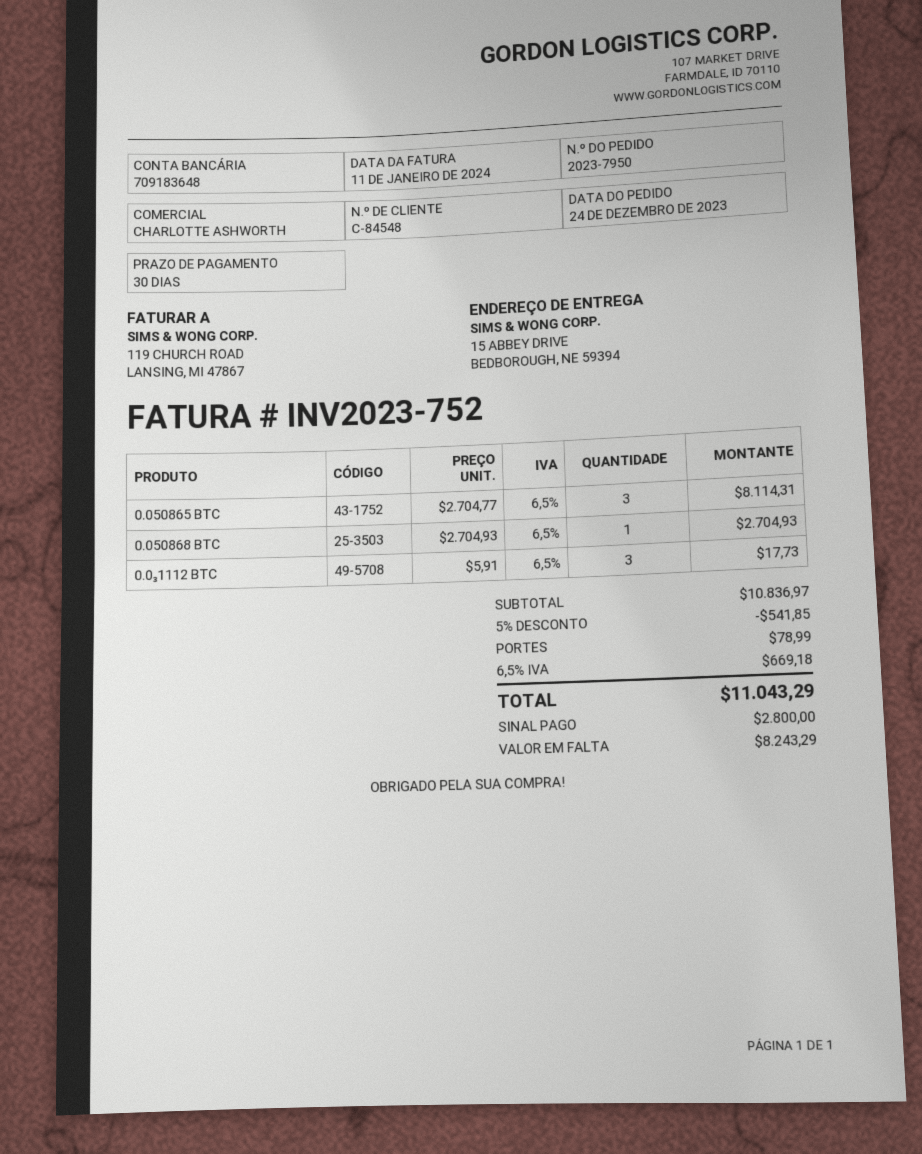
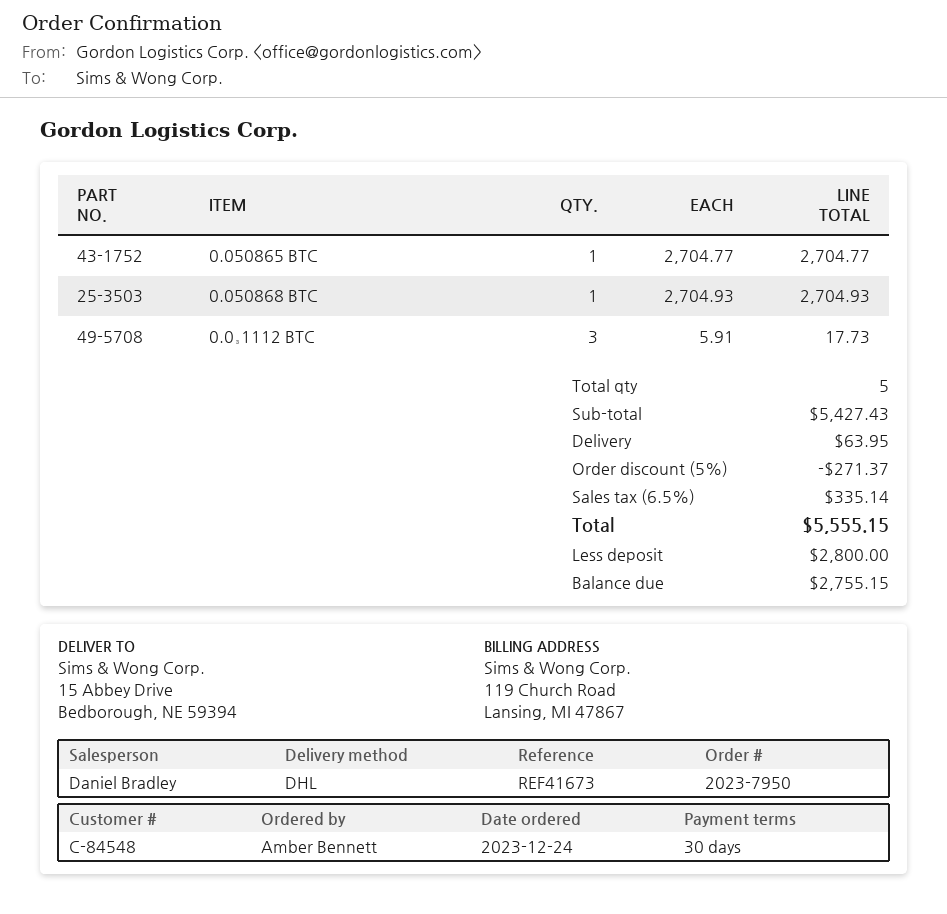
sales rep: CHARLOTTE ASHWORTH -> Daniel Bradley
0.050865 BTC: 3 x 2704.77 = 8114.31 -> 1 x 2704.77 = 2704.77
subtotal: 10836.97 -> 5427.43
discount: 5% = 541.85 -> 5% = 271.37
shipping: 78.99 -> 63.95
tax: 6.5% = 669.18 -> 6.5% = 335.14
total: 11043.29 -> 5555.15
balance: 8243.29 -> 2755.15

